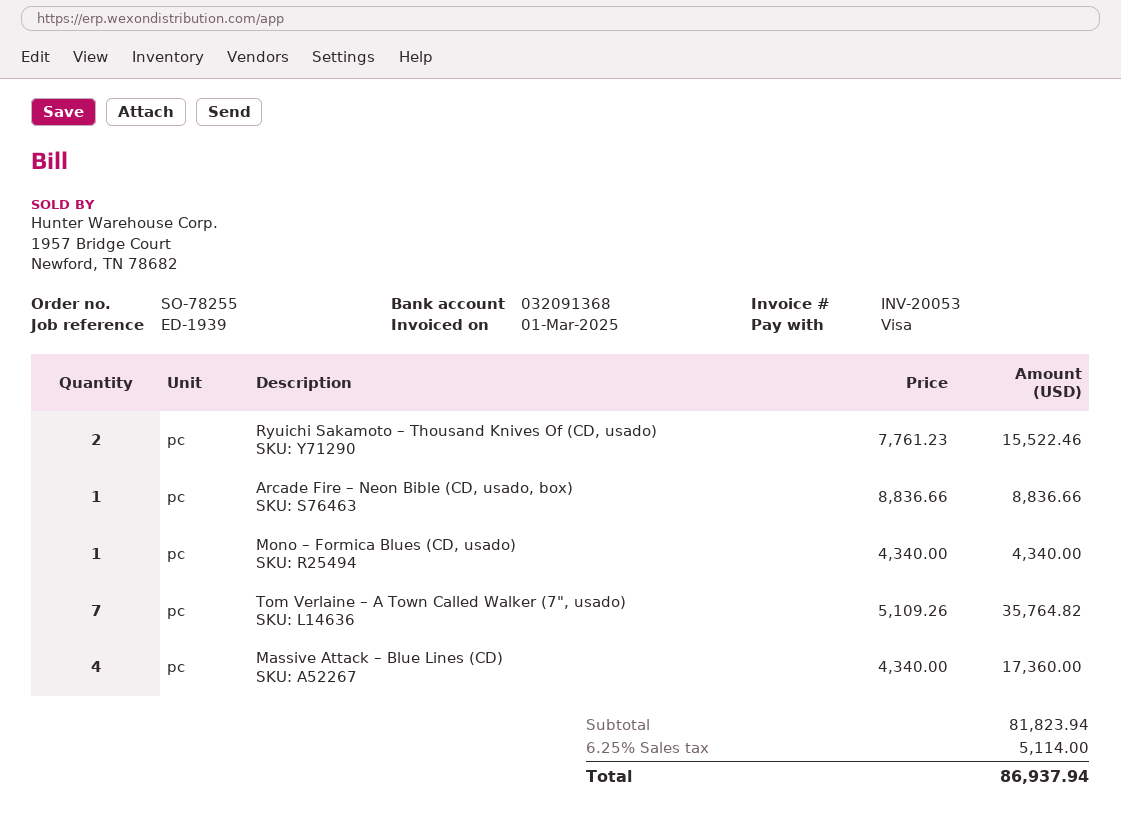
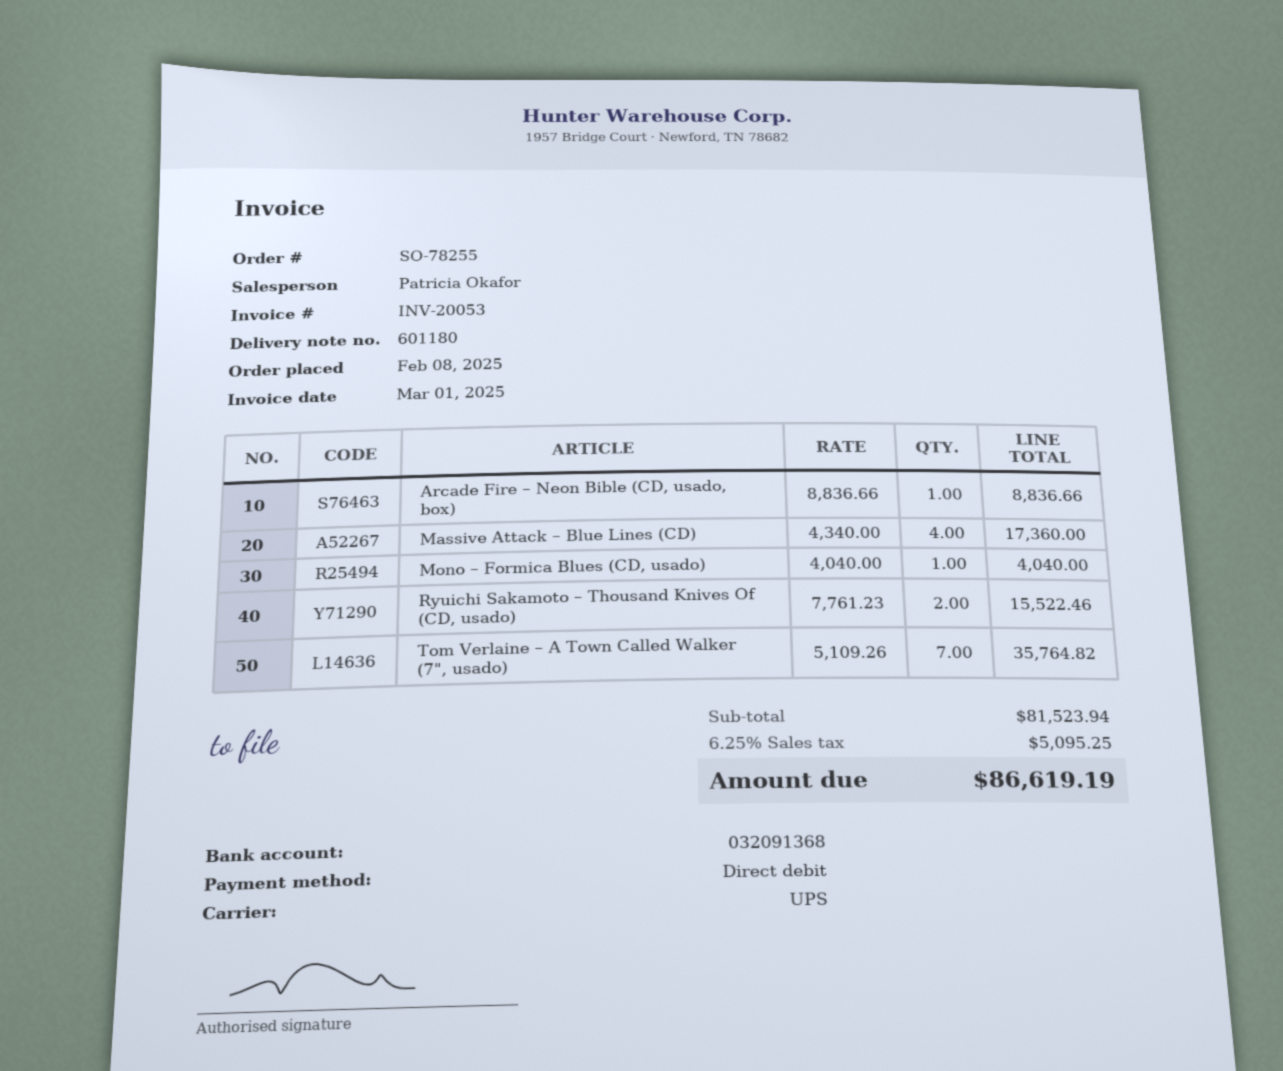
payment method: Visa -> direct debit
Mono – Formica Blues (CD, usado): 1 x 4340.00 = 4340.00 -> 1 x 4040.00 = 4040.00
subtotal: 81823.94 -> 81523.94
tax: 6.25% = 5114.00 -> 6.25% = 5095.25
total: 86937.94 -> 86619.19

